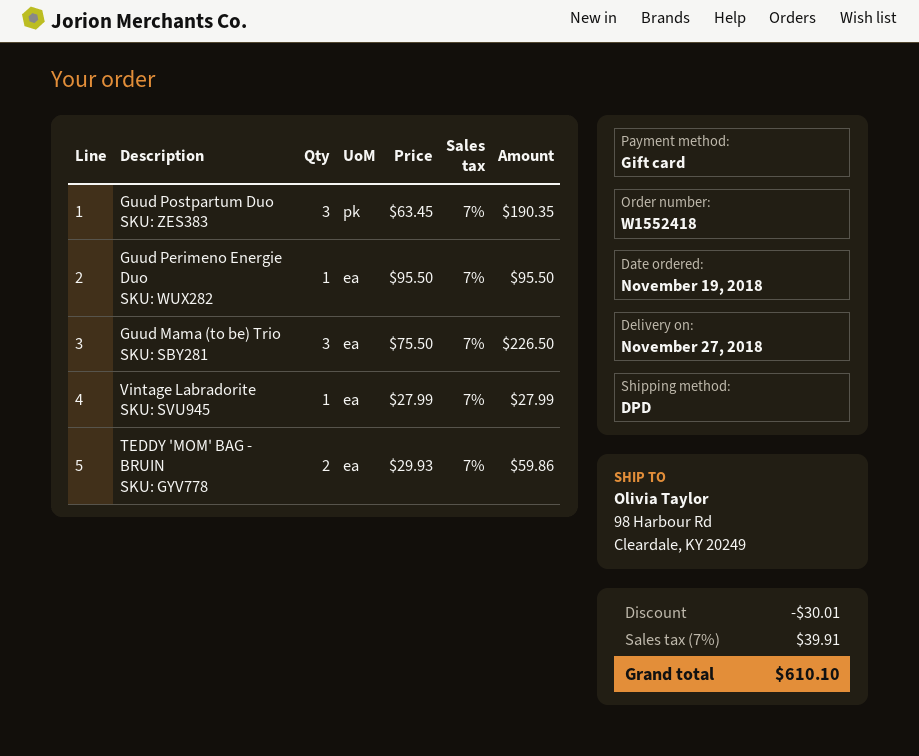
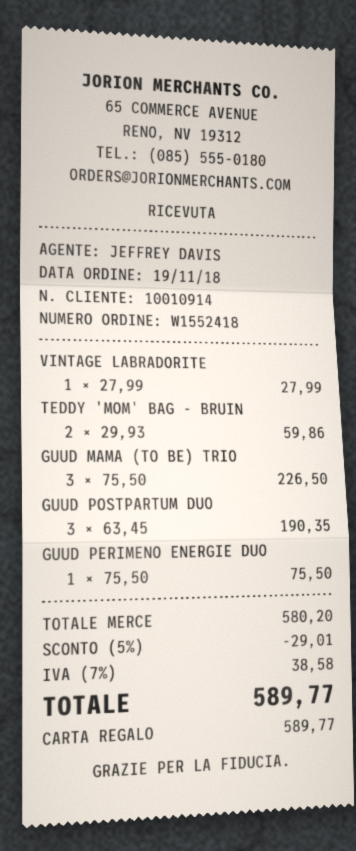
Guud Perimeno Energie Duo: 1 x 95.50 = 95.50 -> 1 x 75.50 = 75.50
discount: 30.01 -> 29.01
tax: 7% = 39.91 -> 7% = 38.58
total: 610.10 -> 589.77

